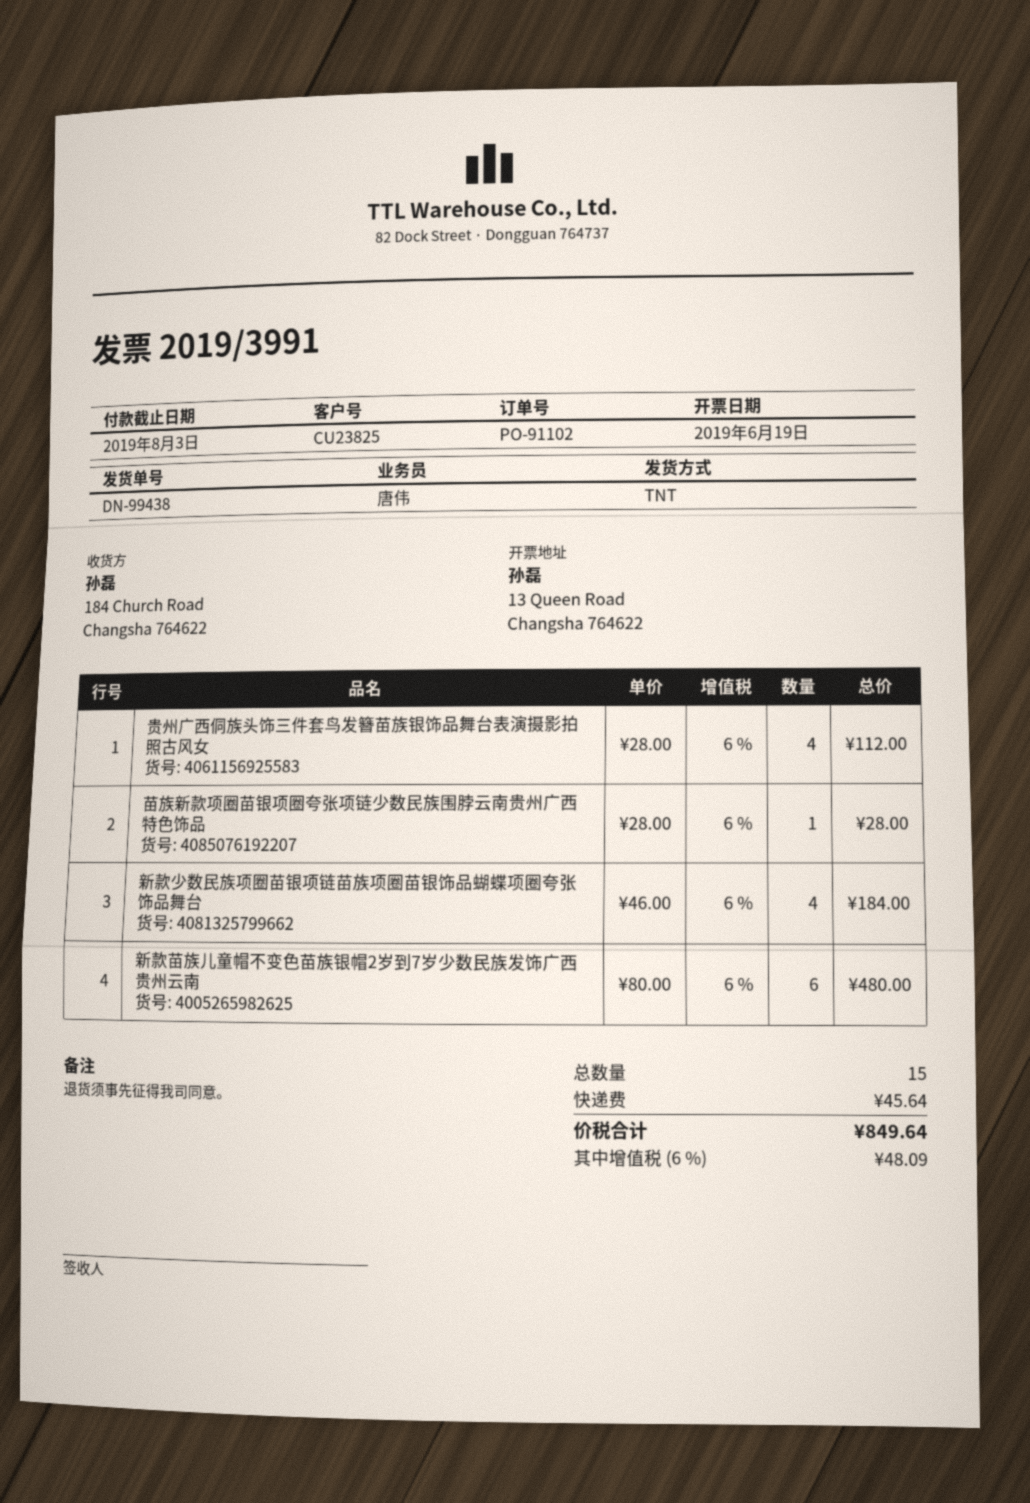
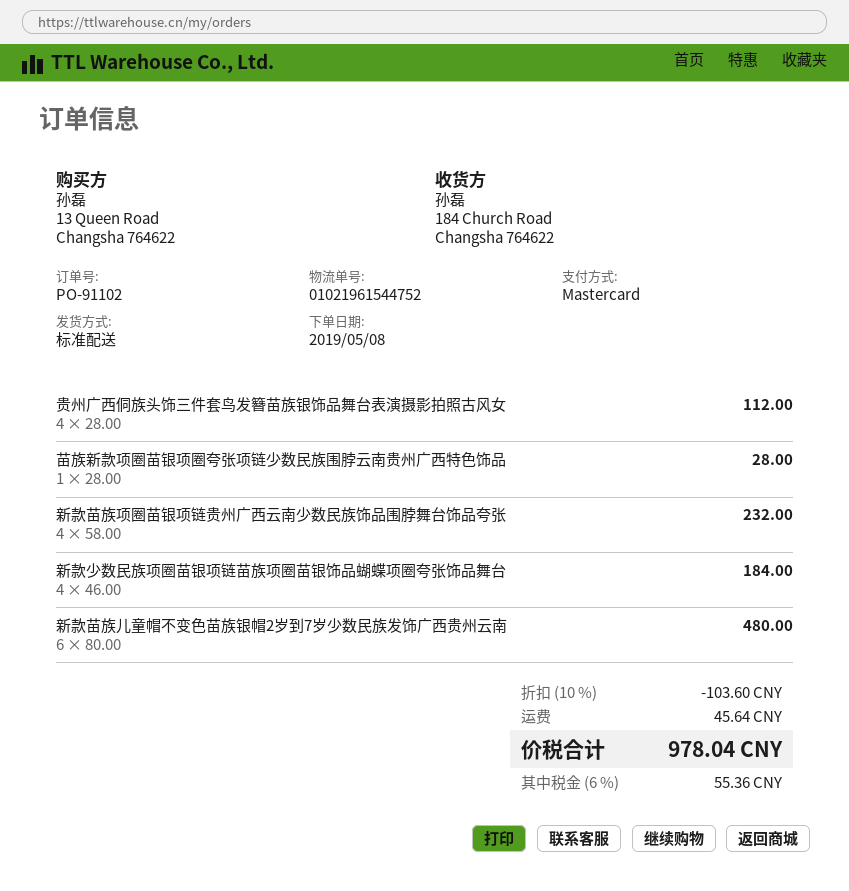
shipping method: TNT -> standard
新款苗族项圈苗银项链贵州广西云南少数民族饰品围脖舞台饰品夸张: none -> 4 x 58.00 = 232.00
discount: none -> 10% = 103.60
tax: 6% = 48.09 -> 6% = 55.36
total: 849.64 -> 978.04

